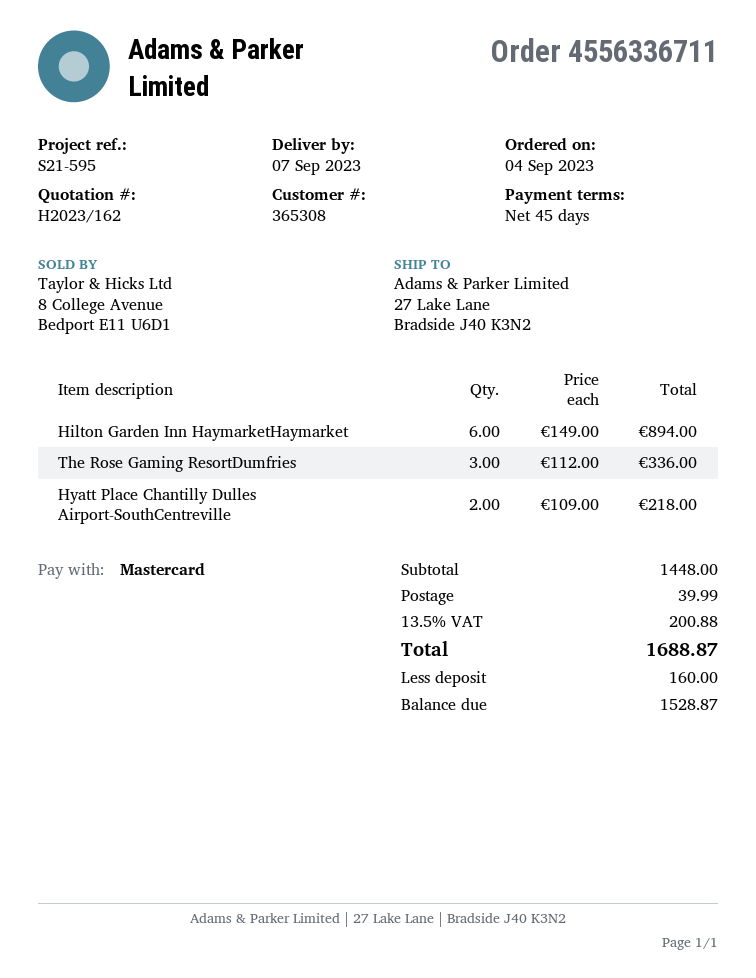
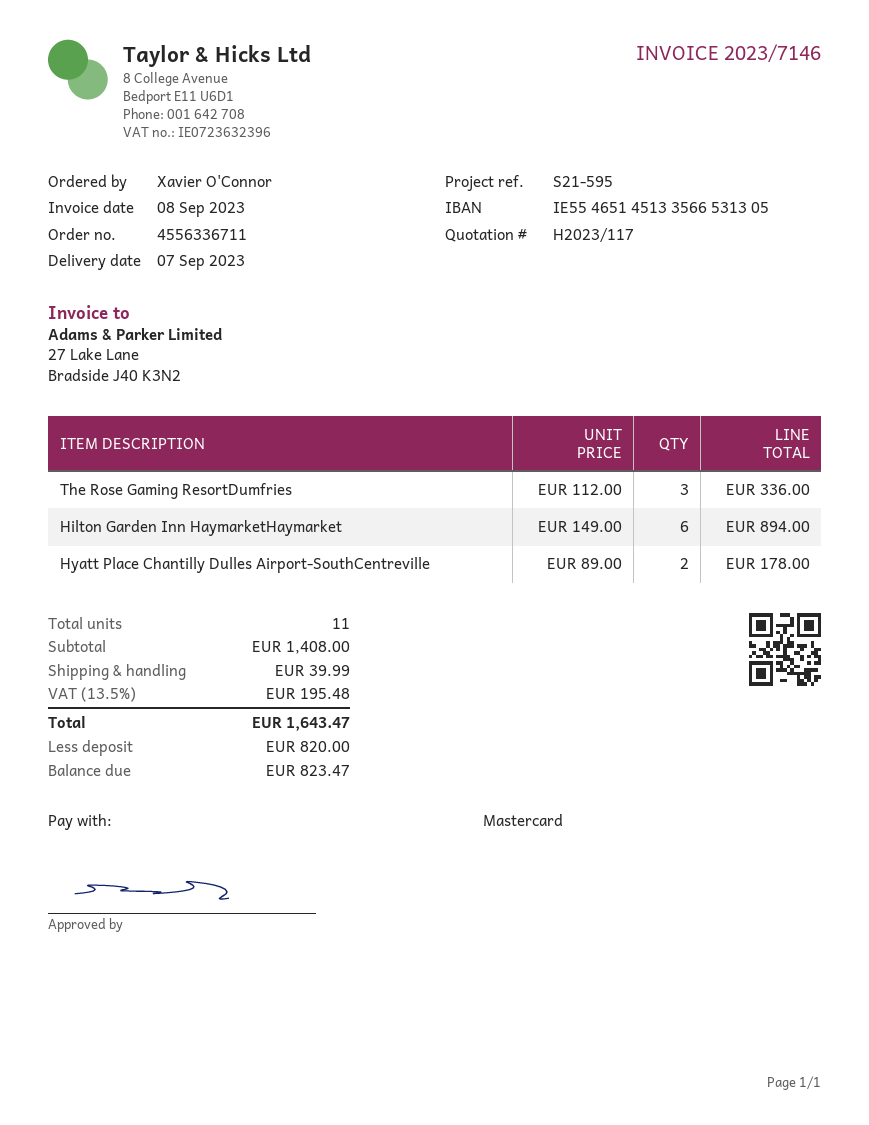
quote number: H2023/162 -> H2023/117
Hyatt Place Chantilly Dulles Airport-SouthCentreville: 2 x 109.00 = 218.00 -> 2 x 89.00 = 178.00
subtotal: 1448.00 -> 1408.00
tax: 13.5% = 200.88 -> 13.5% = 195.48
total: 1688.87 -> 1643.47
deposit: 160.00 -> 820.00
balance: 1528.87 -> 823.47

